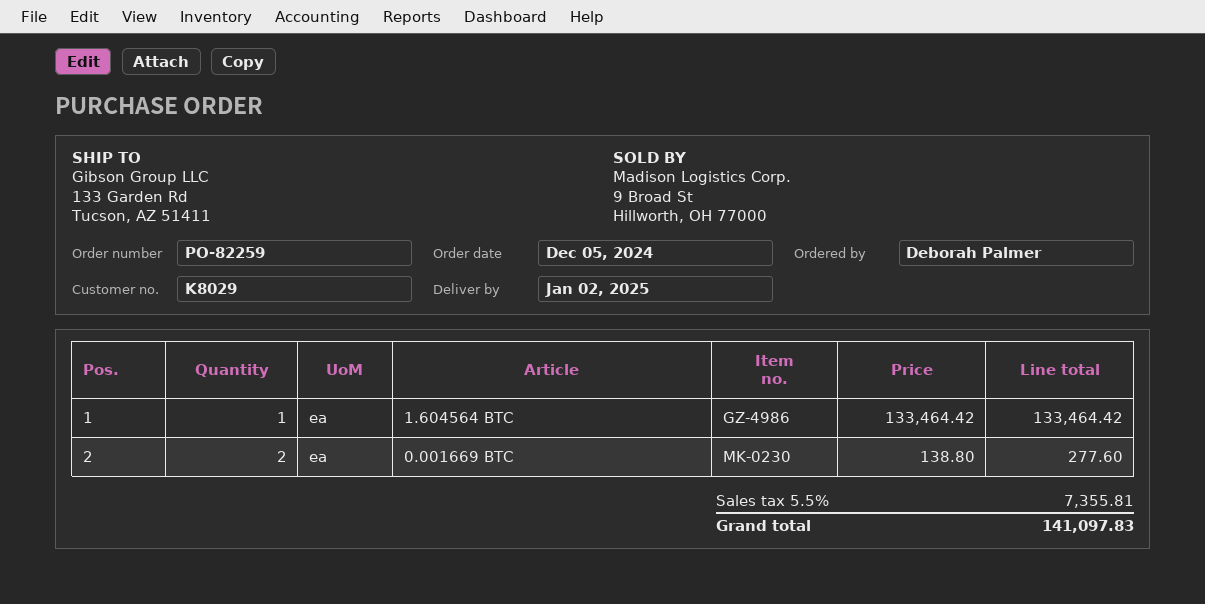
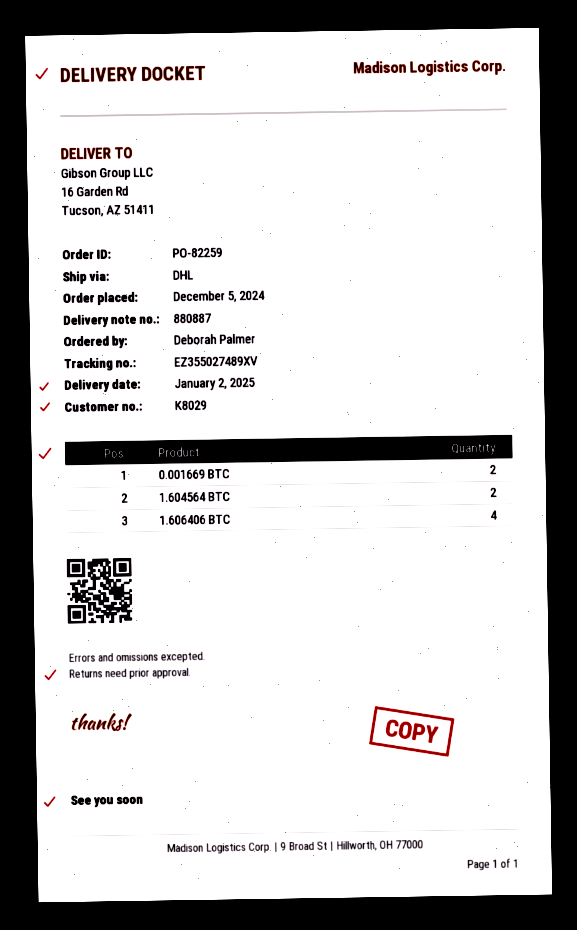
ship to: 133 Garden Rd, Tucson, AZ 51411 -> 16 Garden Rd, Tucson, AZ 51411
1.604564 BTC: 1 -> 2
1.606406 BTC: none -> 4

